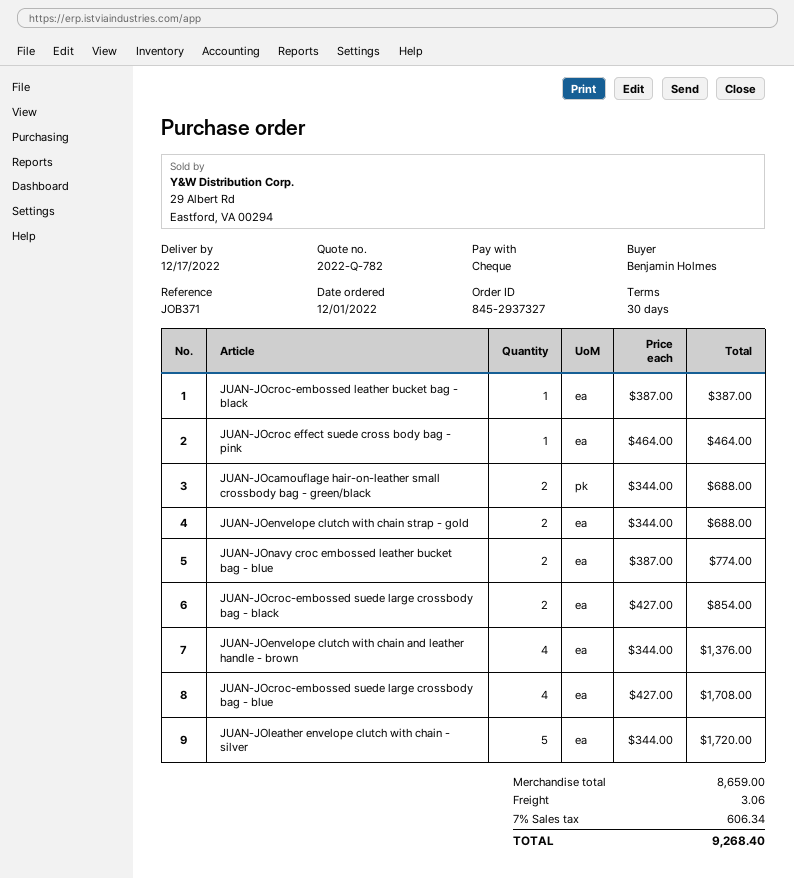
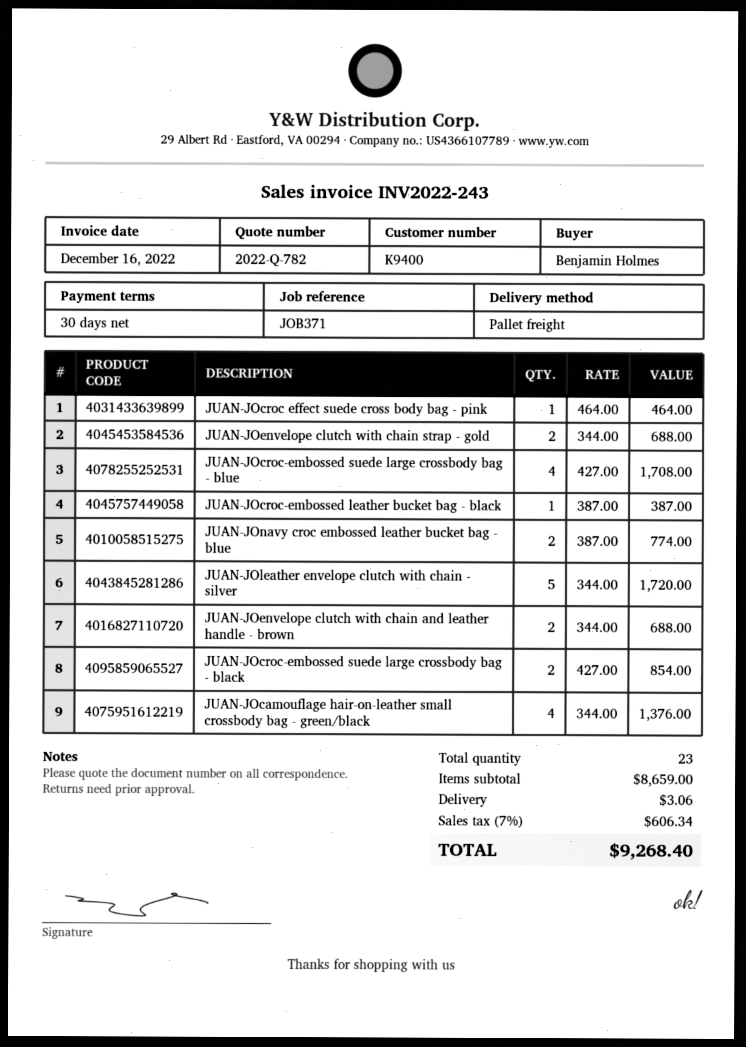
JUAN-JOcamouflage hair-on-leather small crossbody bag - green/black: 2 x 344.00 = 688.00 -> 4 x 344.00 = 1376.00
JUAN-JOenvelope clutch with chain and leather handle - brown: 4 x 344.00 = 1376.00 -> 2 x 344.00 = 688.00

